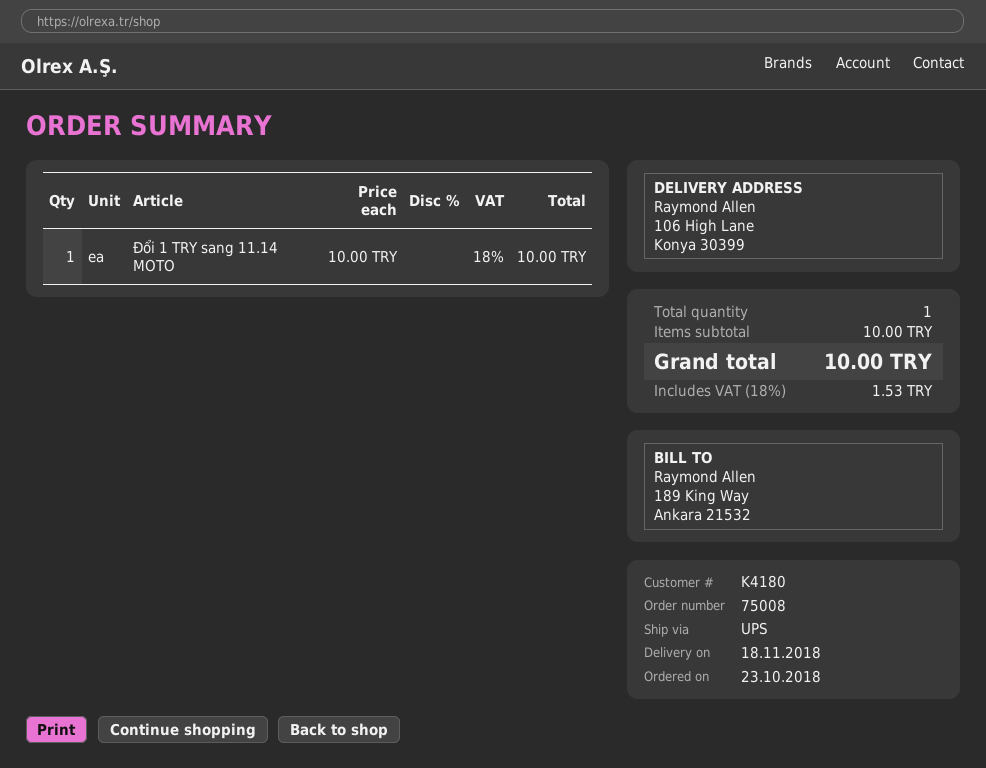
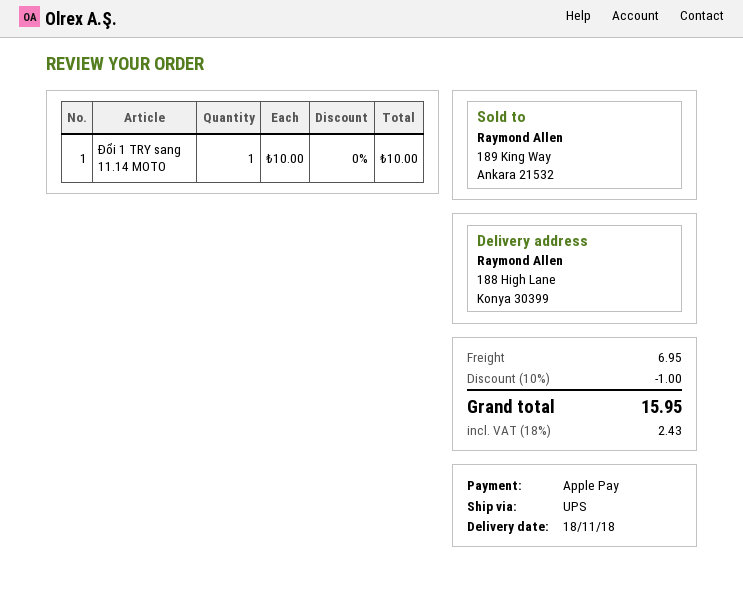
ship to: 106 High Lane, Konya 30399 -> 188 High Lane, Konya 30399
discount: none -> 10% = 1.00
shipping: none -> 6.95
tax: 18% = 1.53 -> 18% = 2.43
total: 10.00 -> 15.95

